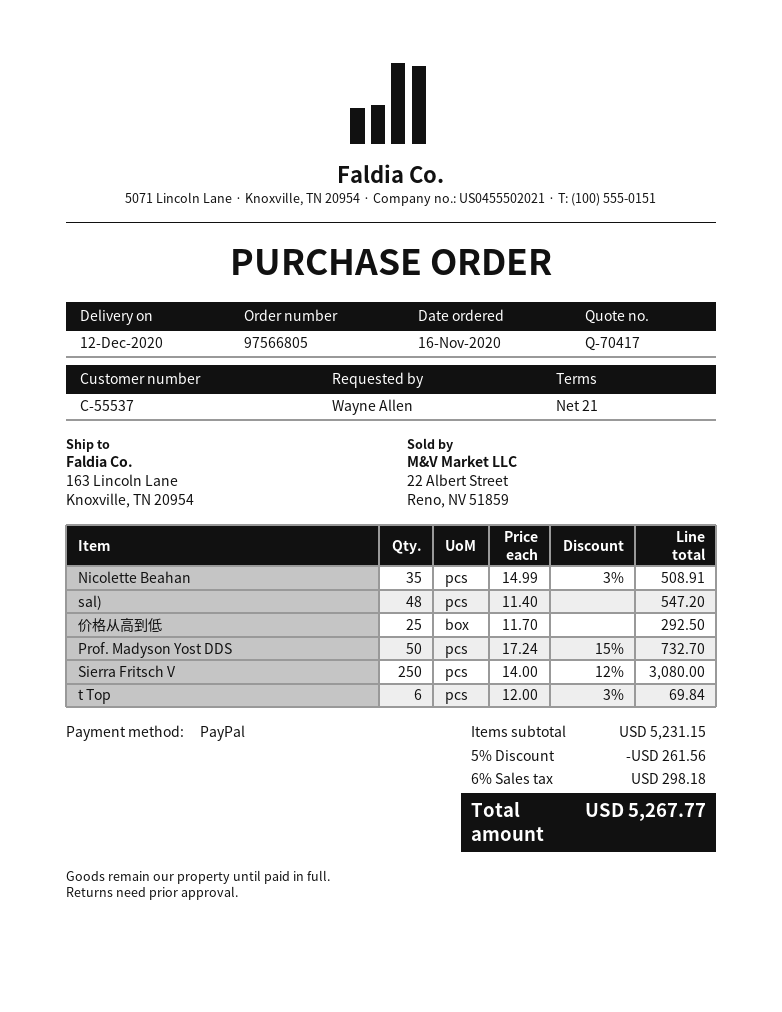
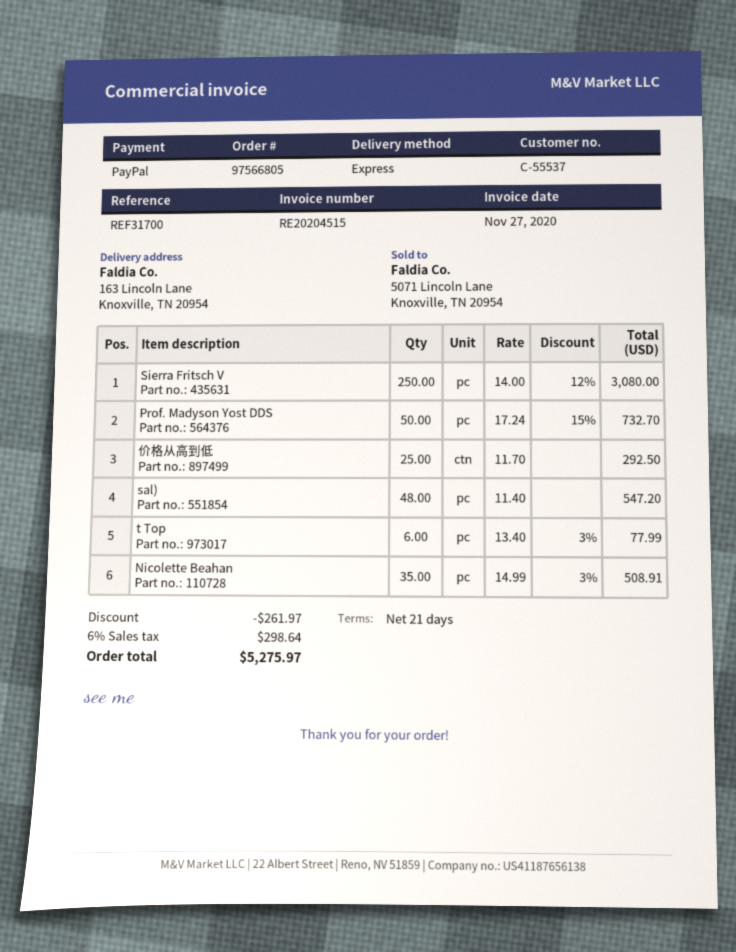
t Top: 6 x 12.00 - 3% = 69.84 -> 6 x 13.40 - 3% = 77.99
discount: 261.56 -> 261.97
tax: 6% = 298.18 -> 6% = 298.64
total: 5267.77 -> 5275.97

